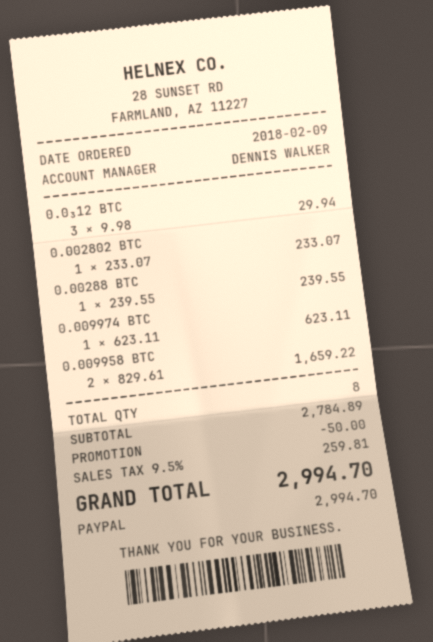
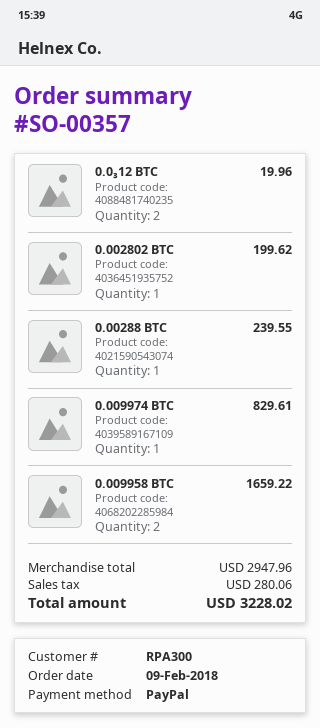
0.0₃12 BTC: 3 for 29.94 -> 2 for 19.96
0.002802 BTC: 1 for 233.07 -> 1 for 199.62
0.009974 BTC: 1 for 623.11 -> 1 for 829.61
subtotal: 2784.89 -> 2947.96
discount: 50.00 -> none
tax: 259.81 -> 280.06
total: 2994.70 -> 3228.02

